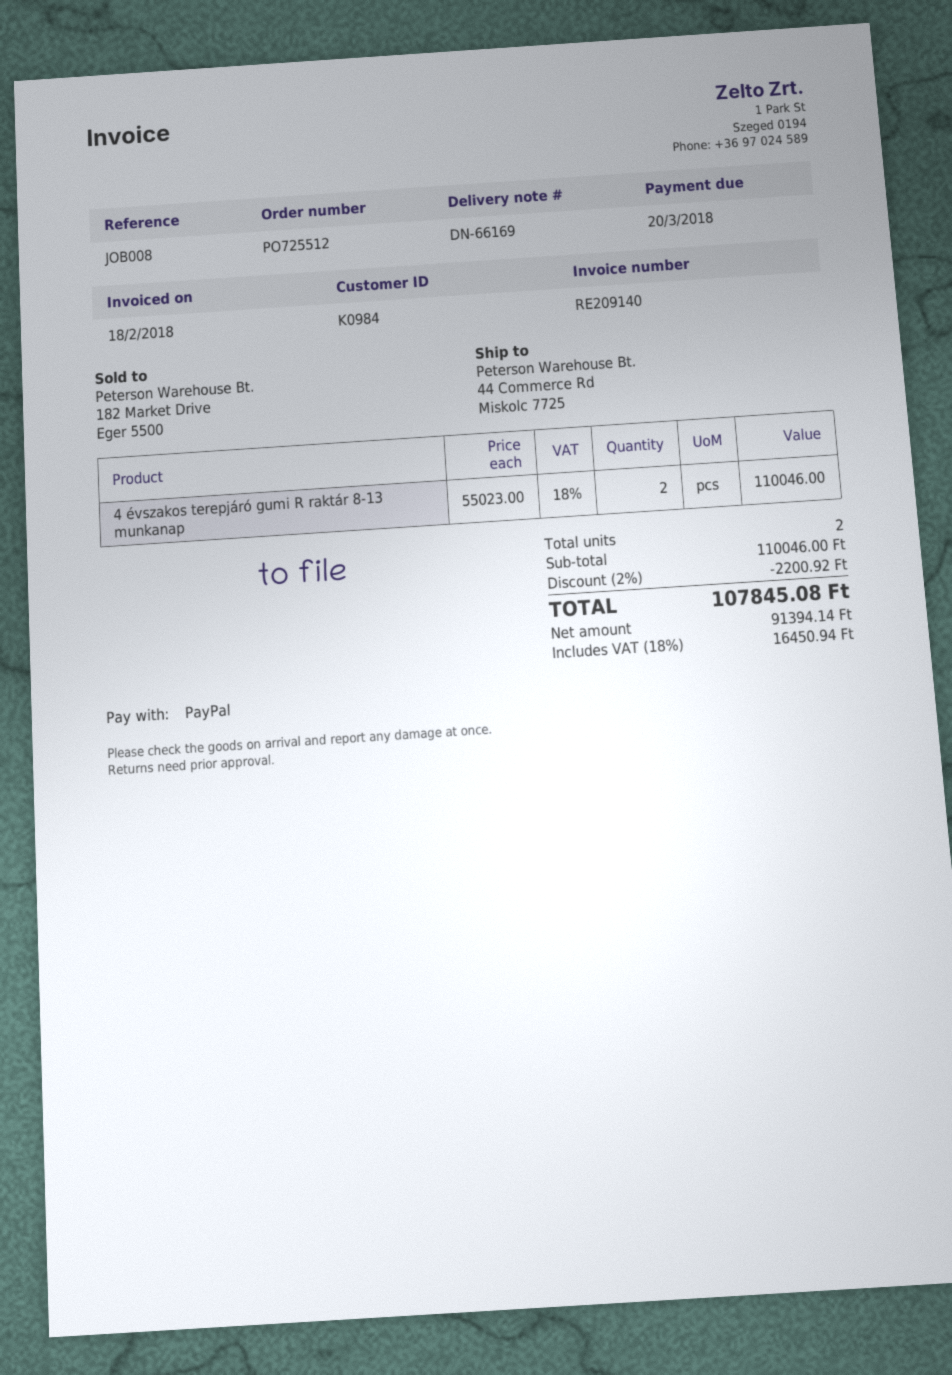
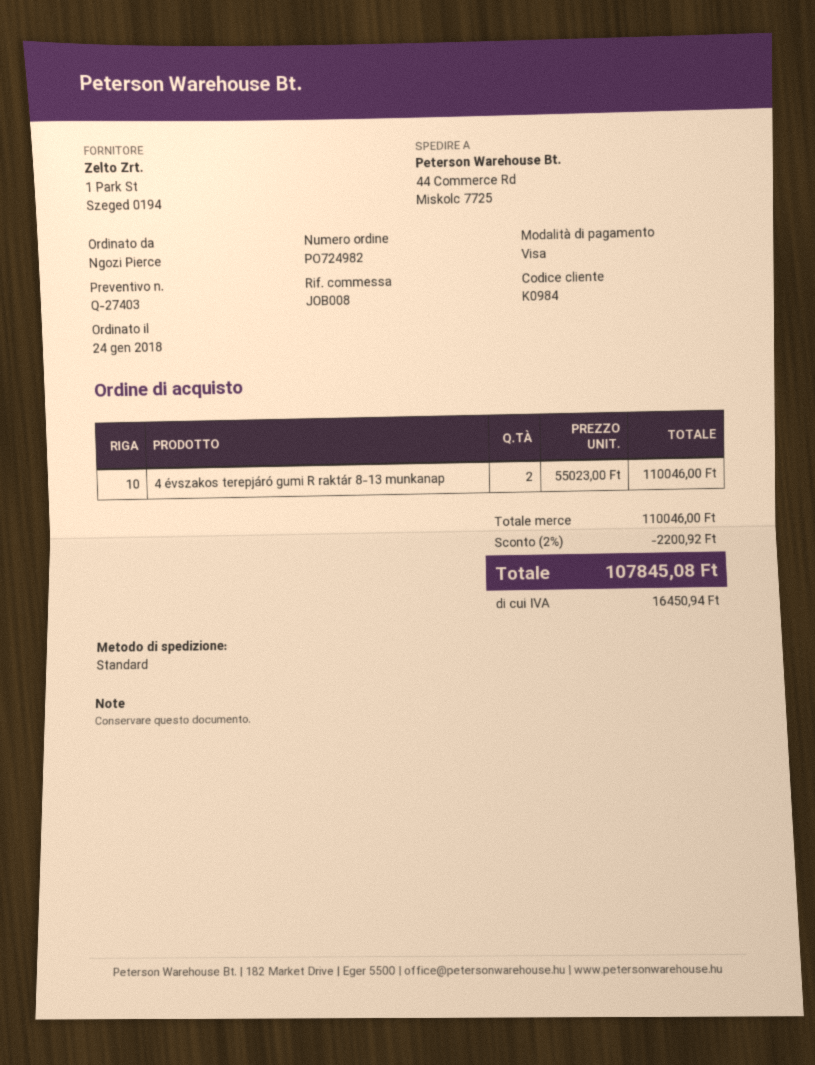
order number: PO725512 -> PO724982
payment method: PayPal -> Visa

